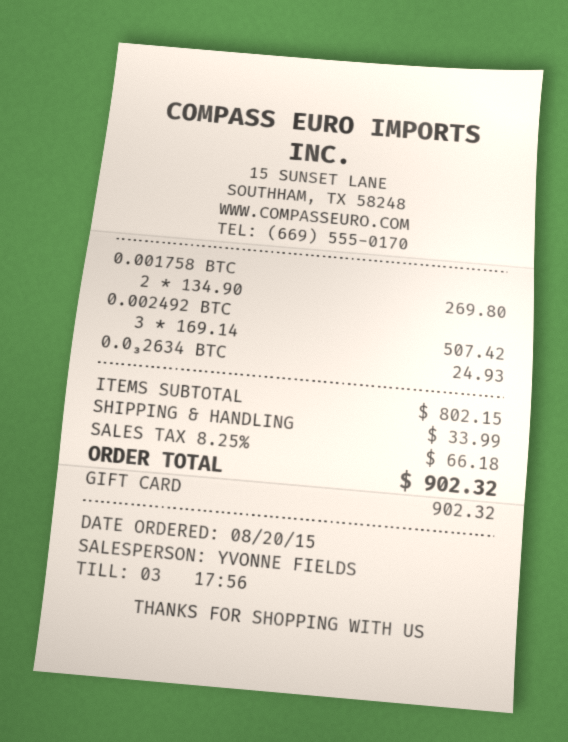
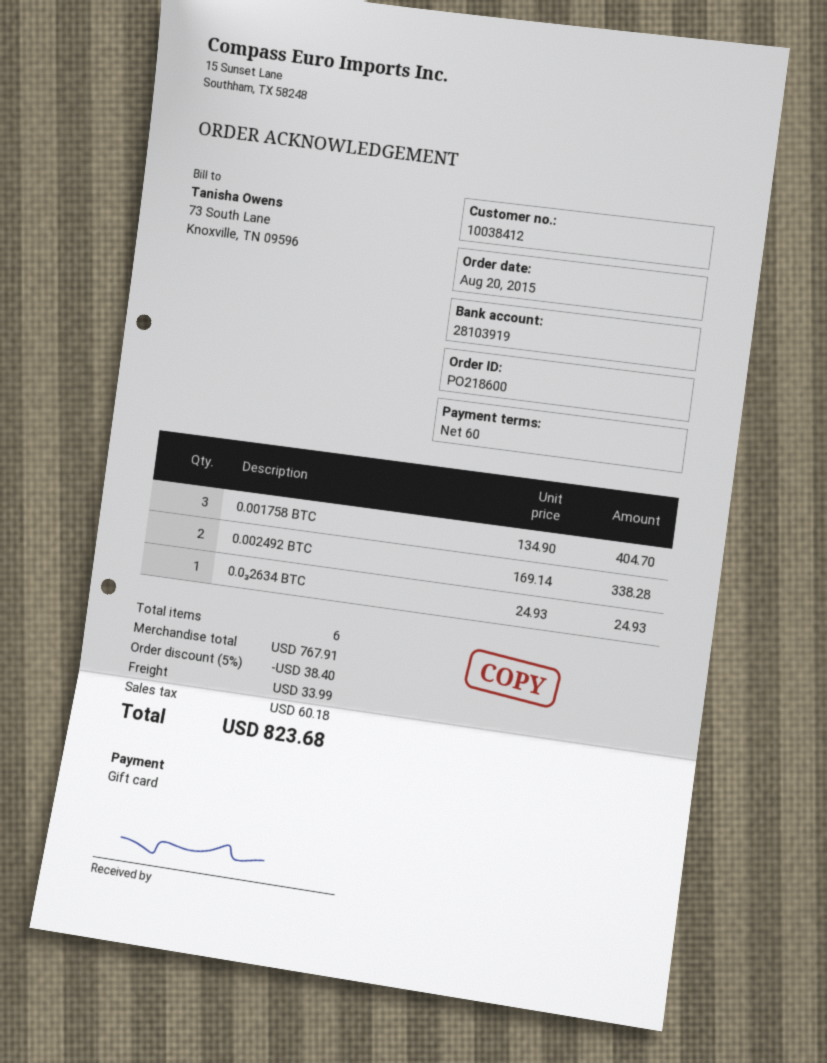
0.001758 BTC: 2 x 134.90 = 269.80 -> 3 x 134.90 = 404.70
0.002492 BTC: 3 x 169.14 = 507.42 -> 2 x 169.14 = 338.28
subtotal: 802.15 -> 767.91
discount: none -> 5% = 38.40
tax: 66.18 -> 60.18
total: 902.32 -> 823.68

